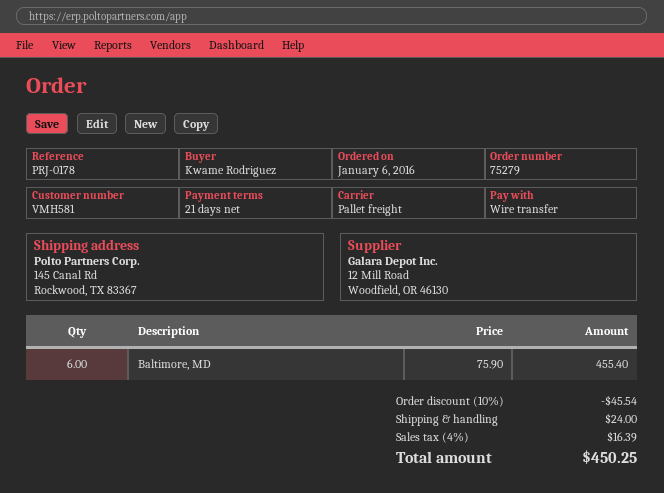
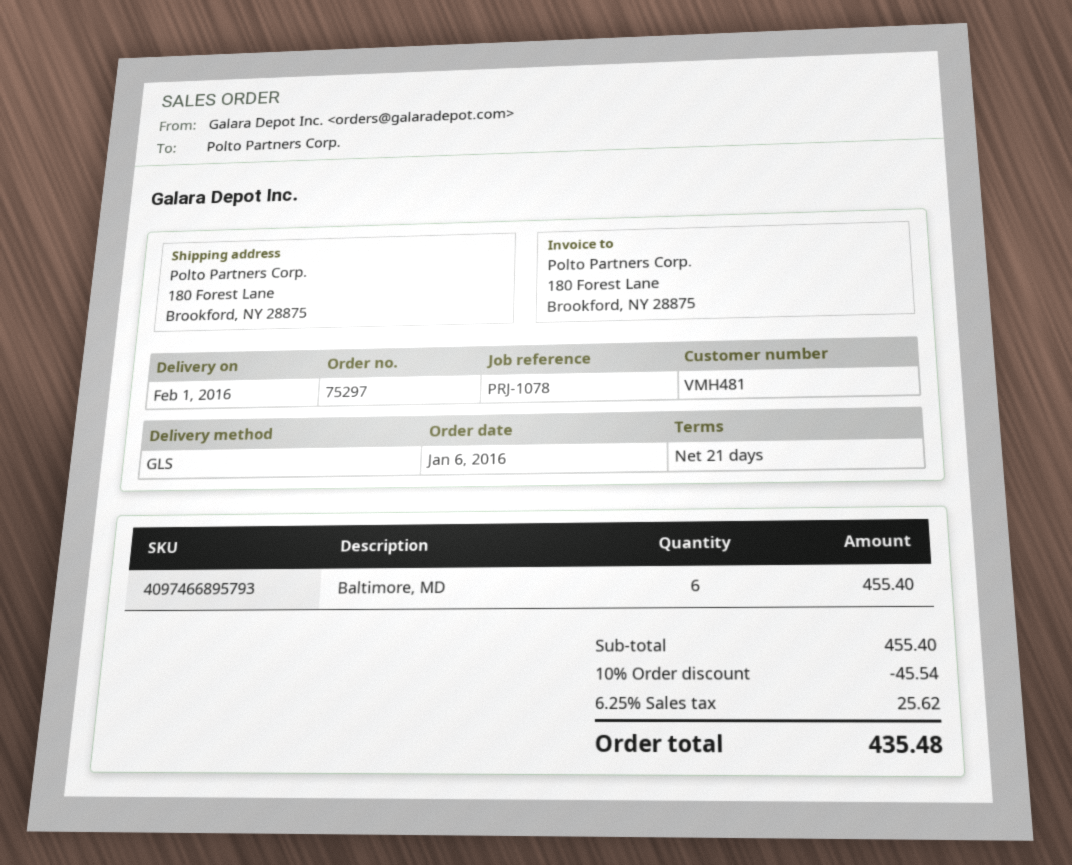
order number: 75279 -> 75297
customer number: VMH581 -> VMH481
reference: PRJ-0178 -> PRJ-1078
shipping method: pallet freight -> GLS
ship to: 145 Canal Rd, Rockwood, TX 83367 -> 180 Forest Lane, Brookford, NY 28875
shipping: 24.00 -> none
tax: 4% = 16.39 -> 6.25% = 25.62
total: 450.25 -> 435.48

